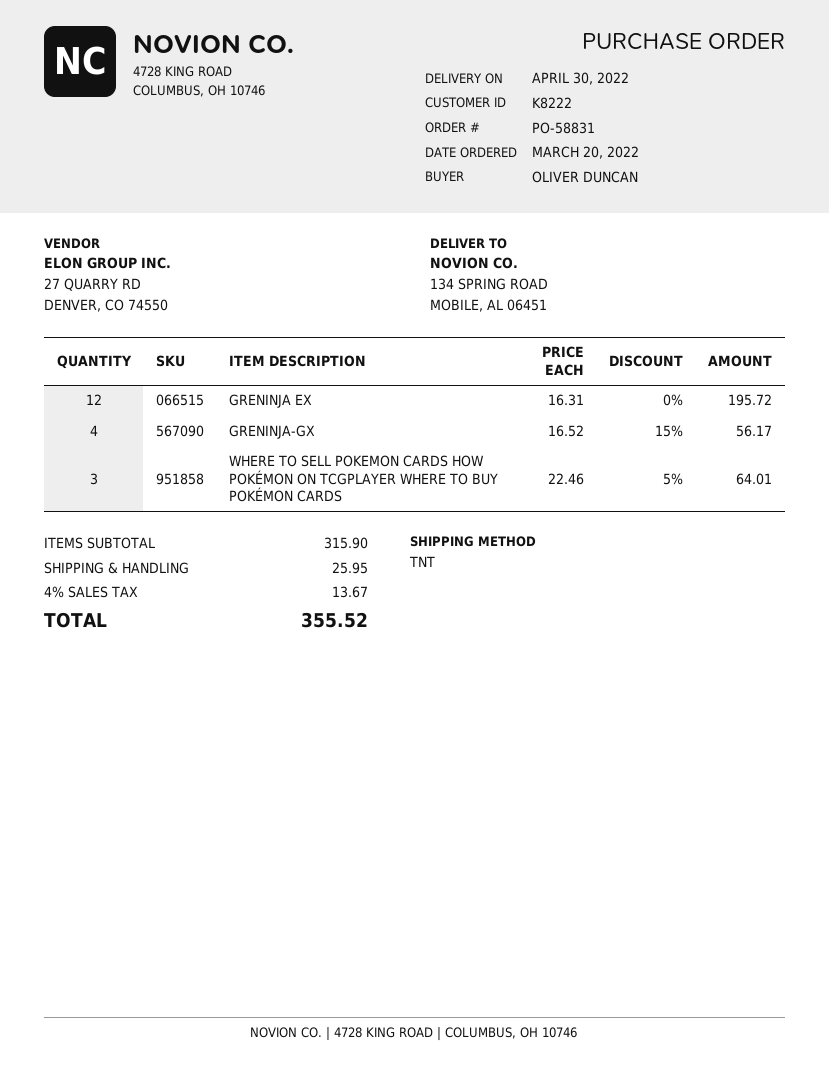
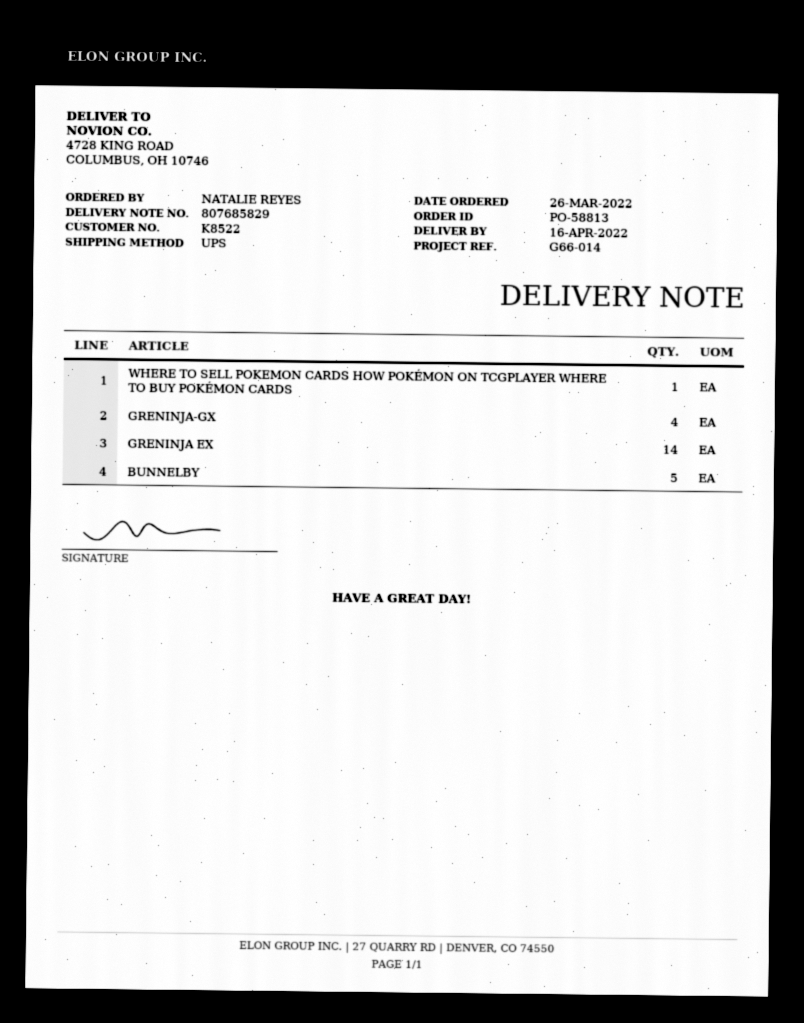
order number: PO-58831 -> PO-58813
order date: 2022-03-20 -> 2022-03-26
delivery date: 2022-04-30 -> 2022-04-16
customer number: K8222 -> K8522
ordered by: OLIVER DUNCAN -> NATALIE REYES
shipping method: TNT -> UPS
ship to: 134 SPRING ROAD, MOBILE, AL 06451 -> 4728 KING ROAD, COLUMBUS, OH 10746
GRENINJA EX: 12 -> 14
WHERE TO SELL POKEMON CARDS HOW POKÉMON ON TCGPLAYER WHERE TO BUY POKÉMON CARDS: 3 -> 1
BUNNELBY: none -> 5

